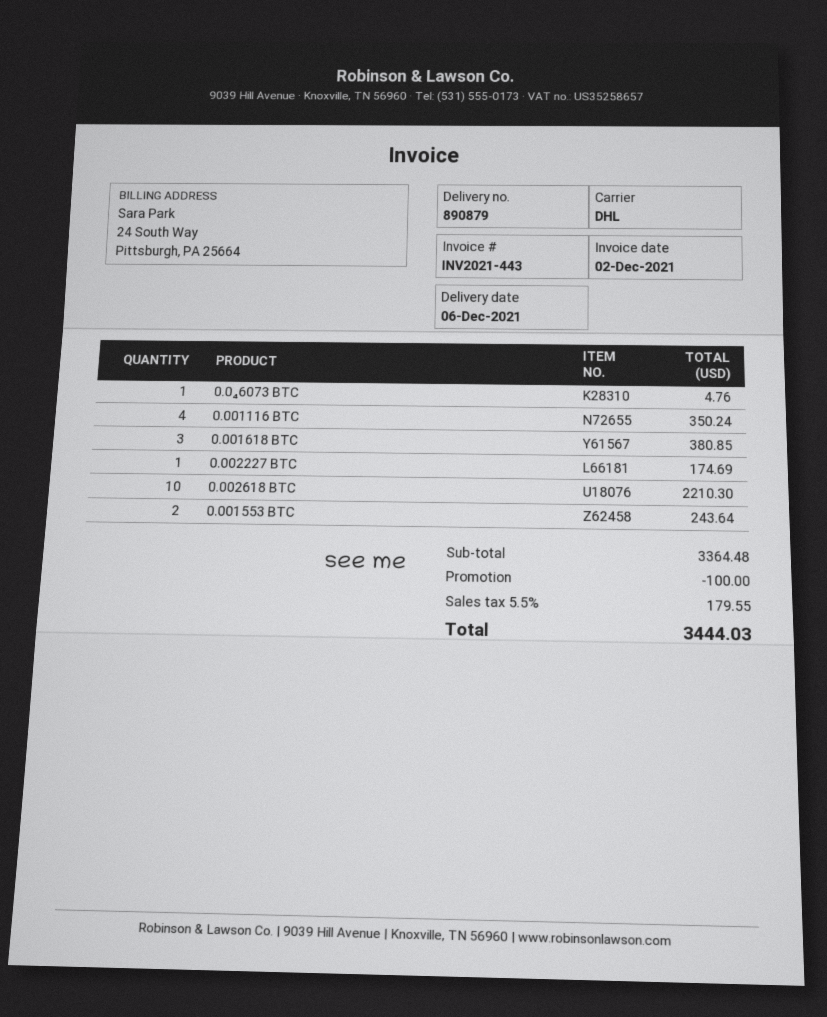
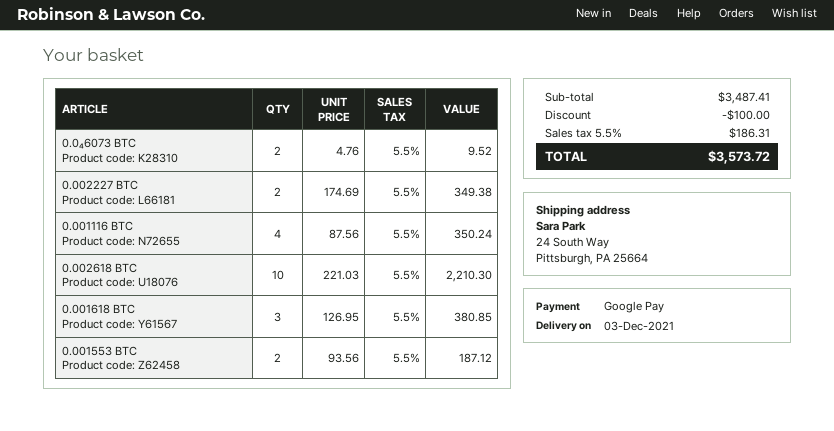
delivery date: 2021-12-06 -> 2021-12-03
0.0₄6073 BTC: 1 for 4.76 -> 2 for 9.52
0.002227 BTC: 1 for 174.69 -> 2 for 349.38
0.001553 BTC: 2 for 243.64 -> 2 for 187.12
subtotal: 3364.48 -> 3487.41
tax: 5.5% = 179.55 -> 5.5% = 186.31
total: 3444.03 -> 3573.72

